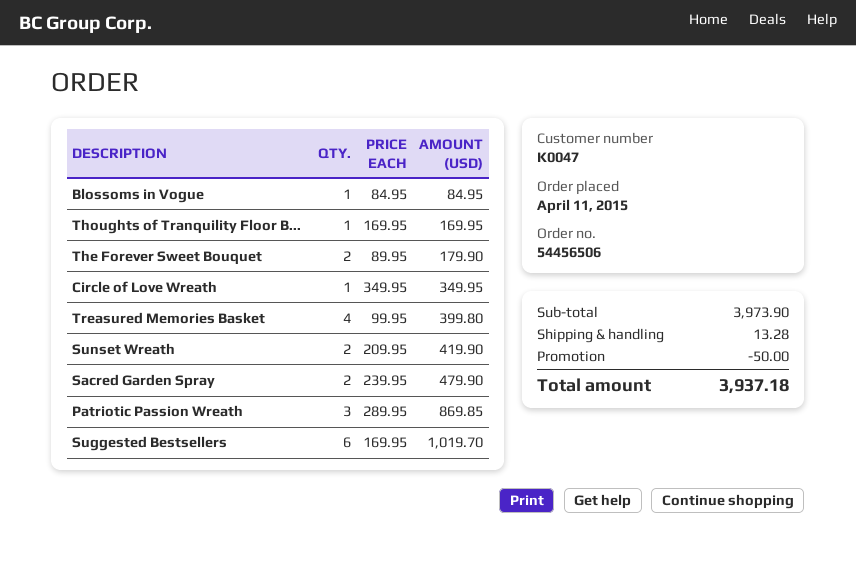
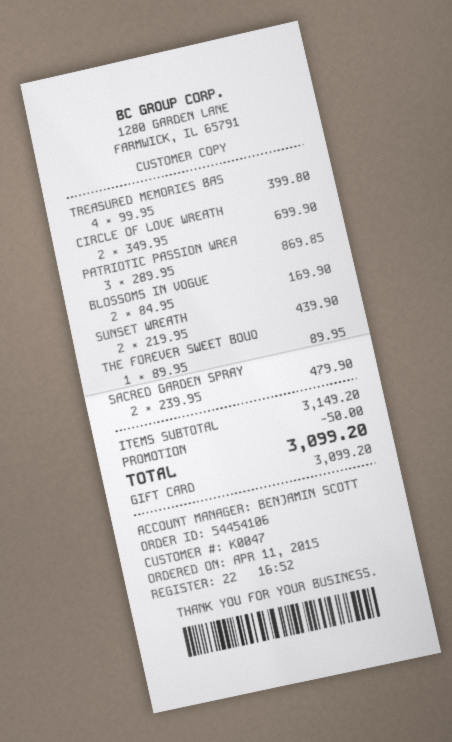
order number: 54456506 -> 54454106
Blossoms in Vogue: 1 x 84.95 = 84.95 -> 2 x 84.95 = 169.90
Thoughts of Tranquility Floor B...: 1 x 169.95 = 169.95 -> none
The Forever Sweet Bouquet: 2 x 89.95 = 179.90 -> 1 x 89.95 = 89.95
Circle of Love Wreath: 1 x 349.95 = 349.95 -> 2 x 349.95 = 699.90
Sunset Wreath: 2 x 209.95 = 419.90 -> 2 x 219.95 = 439.90
Suggested Bestsellers: 6 x 169.95 = 1019.70 -> none
subtotal: 3973.90 -> 3149.20
shipping: 13.28 -> none
total: 3937.18 -> 3099.20

